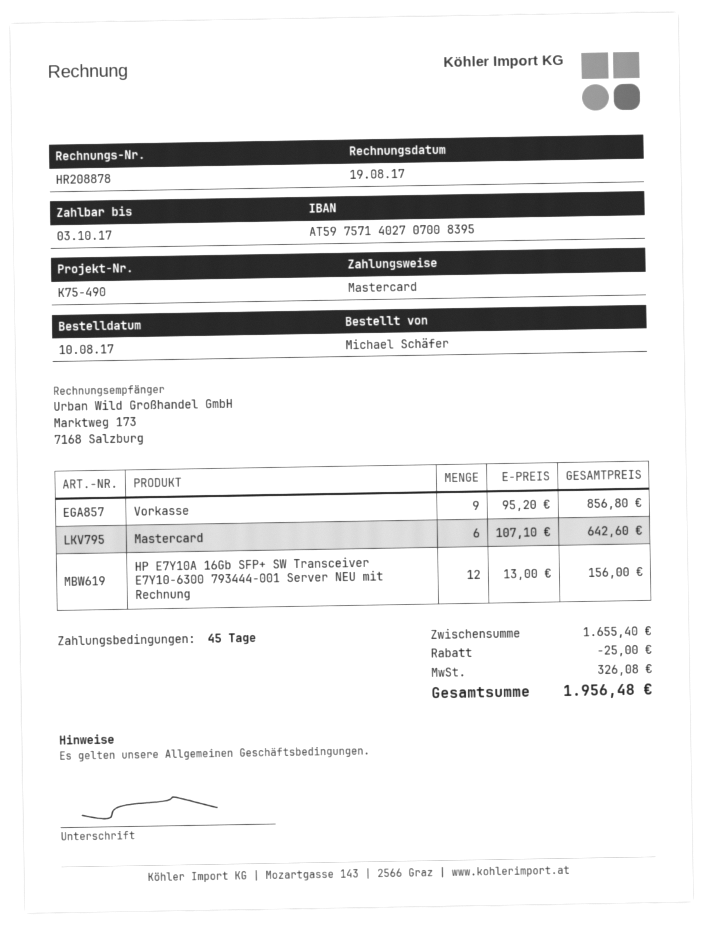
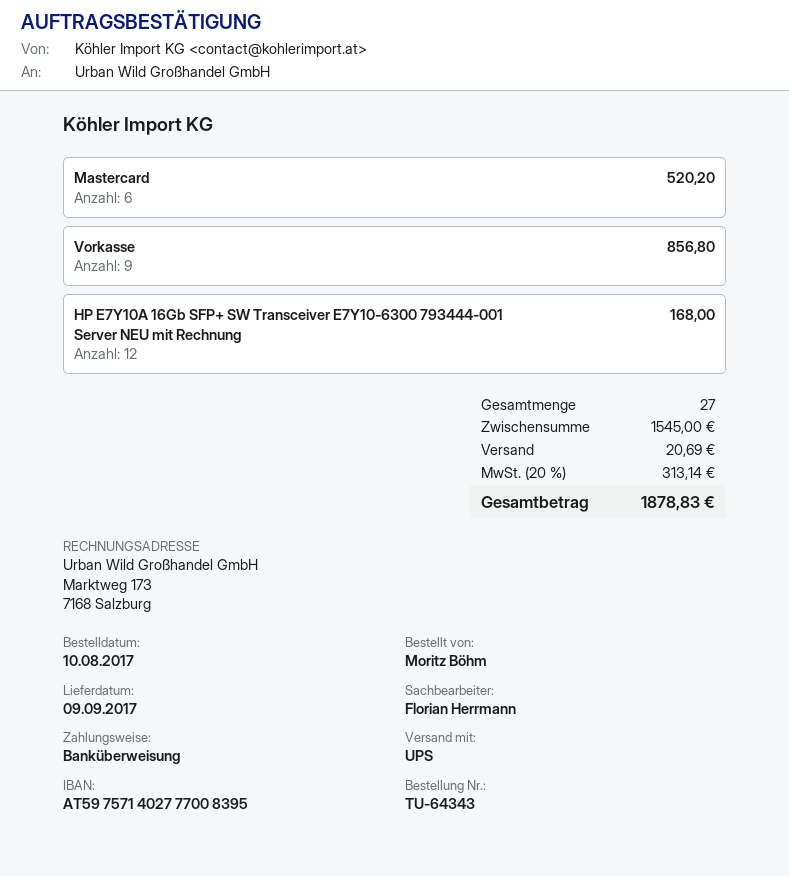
ordered by: Michael Schäfer -> Moritz Böhm
payment method: Mastercard -> bank transfer
bank account: AT597571402707008395 -> AT597571402777008395
Mastercard: 6 for 642.60 -> 6 for 520.20
HP E7Y10A 16Gb SFP+ SW Transceiver E7Y10-6300 793444-001 Server NEU mit Rechnung: 12 for 156.00 -> 12 for 168.00
subtotal: 1655.40 -> 1545.00
discount: 25.00 -> none
shipping: none -> 20.69
tax: 326.08 -> 313.14
total: 1956.48 -> 1878.83

